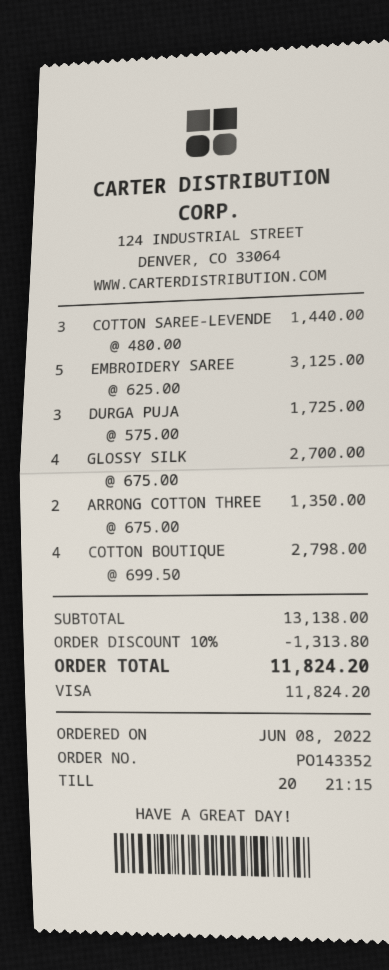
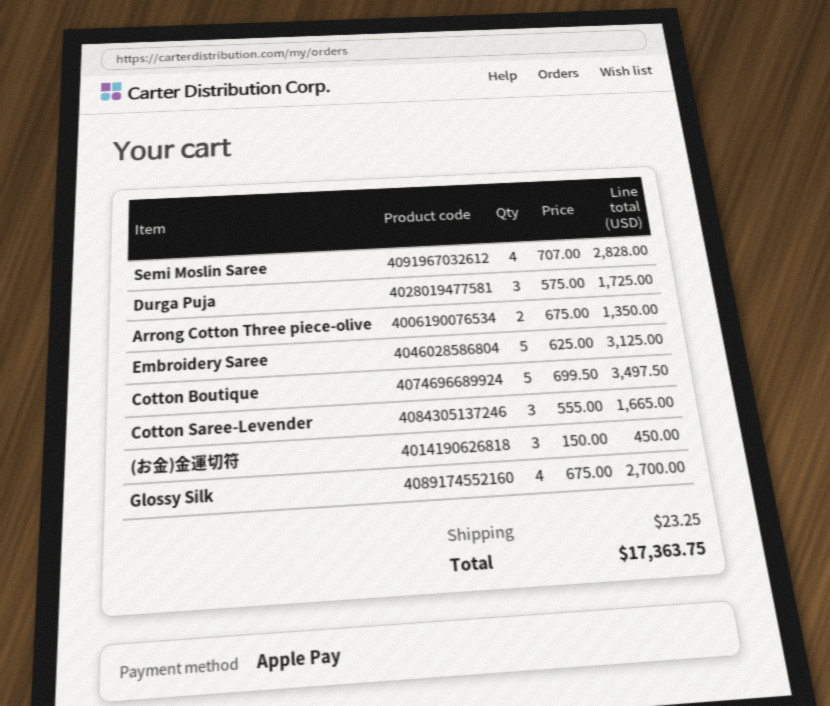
payment method: Visa -> Apple Pay
COTTON SAREE-LEVENDE: 3 x 480.00 = 1440.00 -> 3 x 555.00 = 1665.00
COTTON BOUTIQUE: 4 x 699.50 = 2798.00 -> 5 x 699.50 = 3497.50
Semi Moslin Saree: none -> 4 x 707.00 = 2828.00
(お金)金運切符: none -> 3 x 150.00 = 450.00
discount: 10% = 1313.80 -> none
shipping: none -> 23.25
total: 11824.20 -> 17363.75

